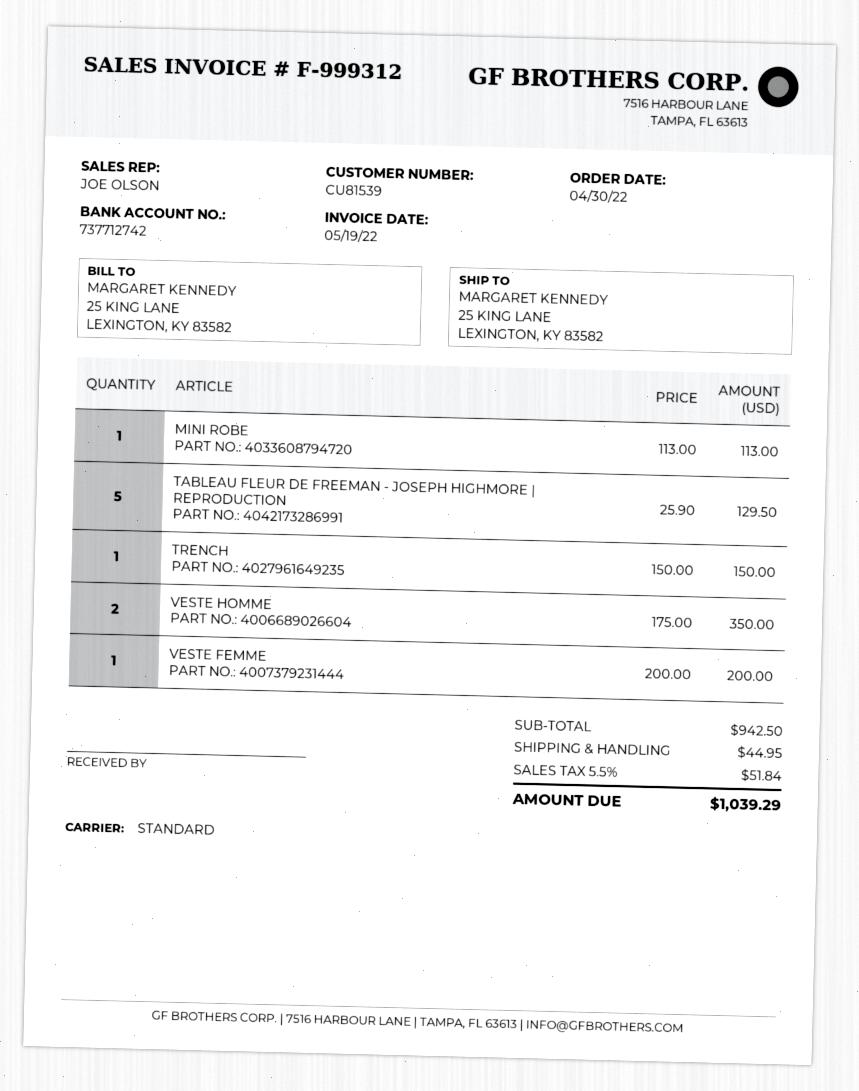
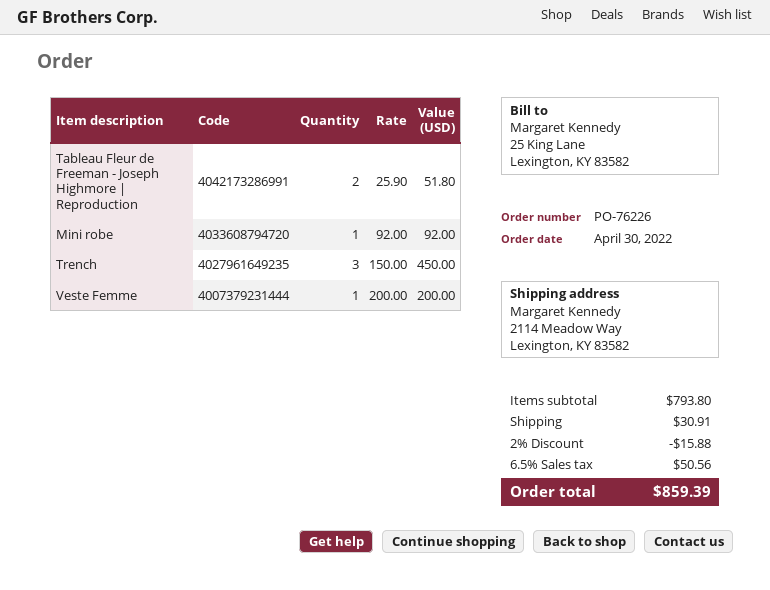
ship to: 25 KING LANE, LEXINGTON, KY 83582 -> 2114 Meadow Way, Lexington, KY 83582
MINI ROBE: 1 x 113.00 = 113.00 -> 1 x 92.00 = 92.00
TABLEAU FLEUR DE FREEMAN - JOSEPH HIGHMORE | REPRODUCTION: 5 x 25.90 = 129.50 -> 2 x 25.90 = 51.80
TRENCH: 1 x 150.00 = 150.00 -> 3 x 150.00 = 450.00
VESTE HOMME: 2 x 175.00 = 350.00 -> none
subtotal: 942.50 -> 793.80
discount: none -> 2% = 15.88
shipping: 44.95 -> 30.91
tax: 5.5% = 51.84 -> 6.5% = 50.56
total: 1039.29 -> 859.39

